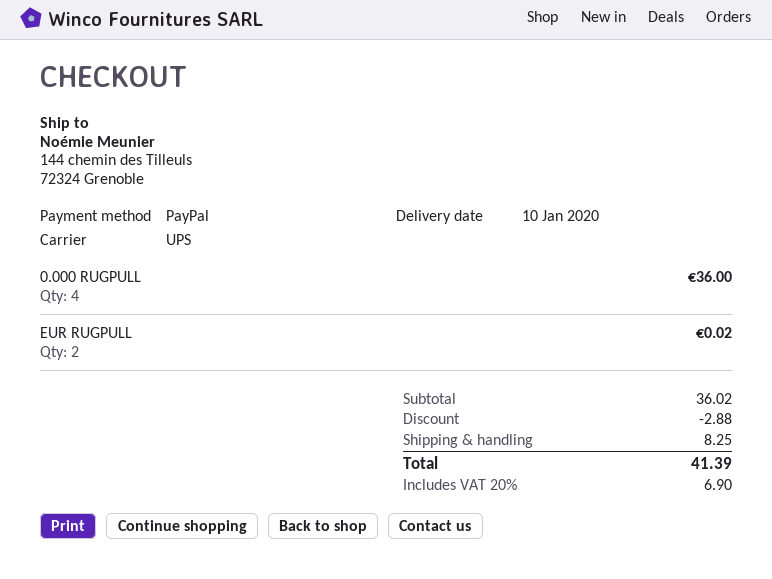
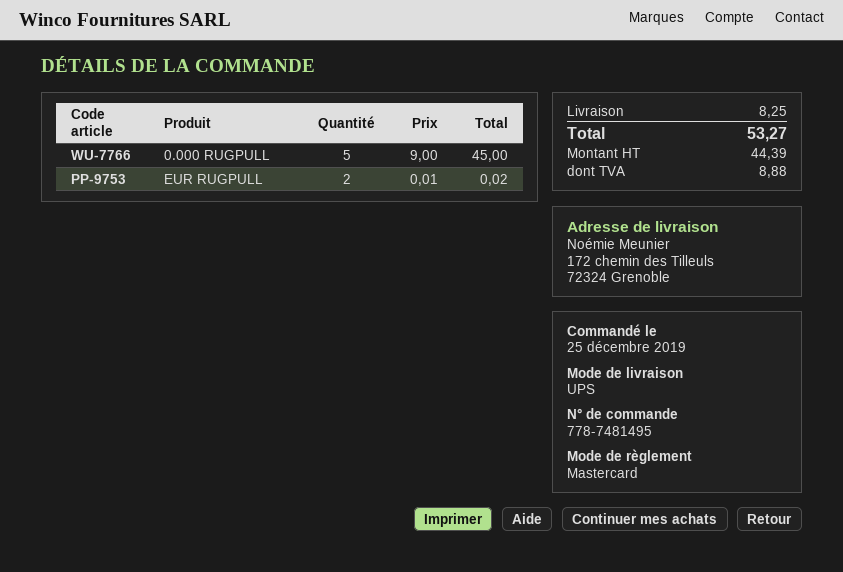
payment method: PayPal -> Mastercard
ship to: 144 chemin des Tilleuls, 72324 Grenoble -> 172 chemin des Tilleuls, 72324 Grenoble
0.000 RUGPULL: 4 for 36.00 -> 5 for 45.00
discount: 2.88 -> none
tax: 6.90 -> 8.88
total: 41.39 -> 53.27

